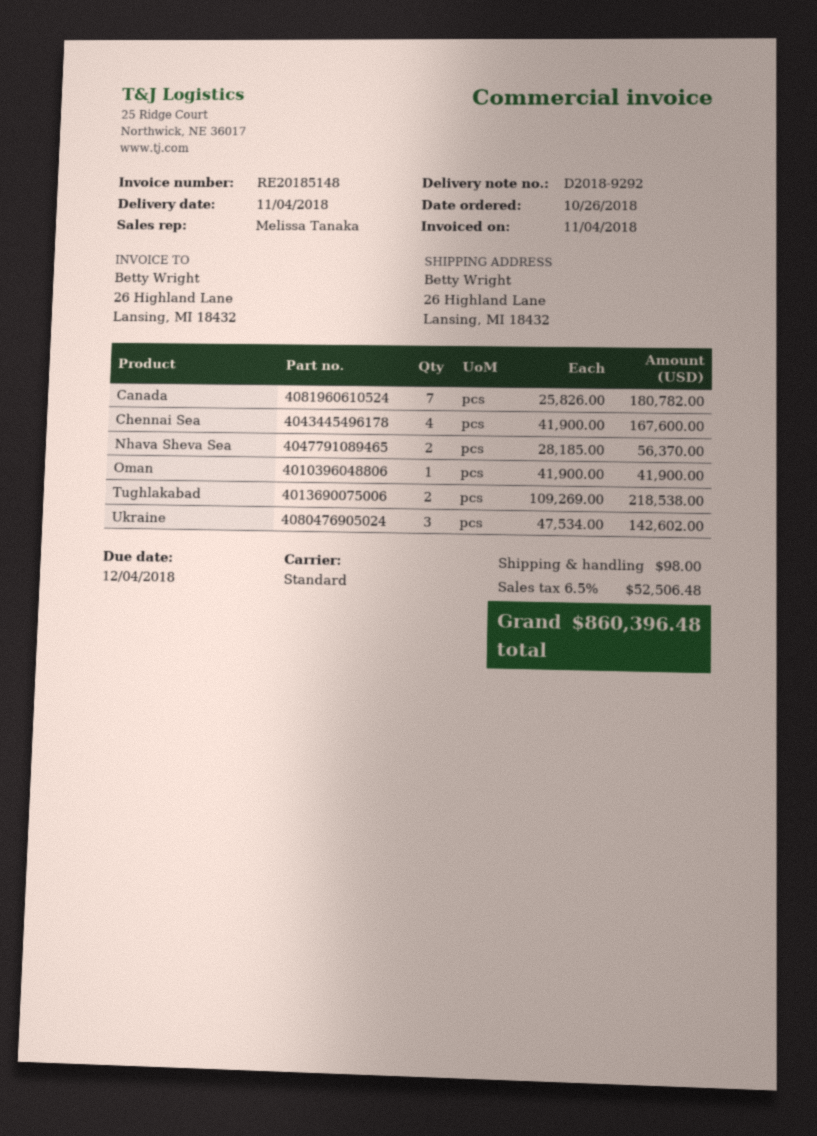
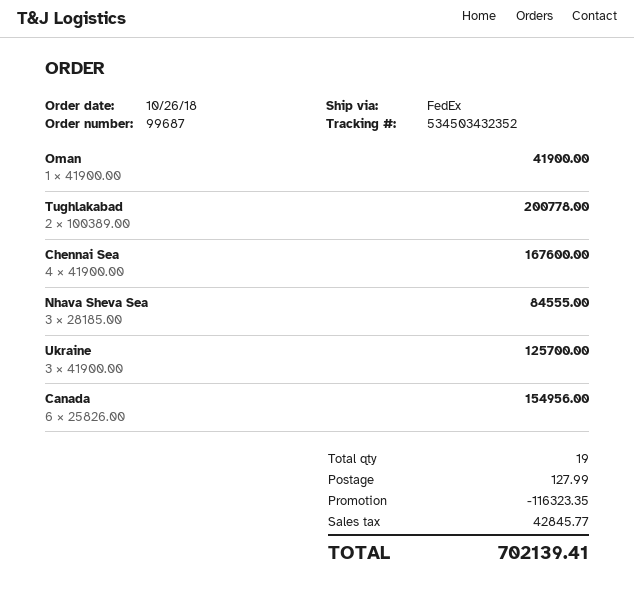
shipping method: standard -> FedEx
Canada: 7 x 25826.00 = 180782.00 -> 6 x 25826.00 = 154956.00
Nhava Sheva Sea: 2 x 28185.00 = 56370.00 -> 3 x 28185.00 = 84555.00
Tughlakabad: 2 x 109269.00 = 218538.00 -> 2 x 100389.00 = 200778.00
Ukraine: 3 x 47534.00 = 142602.00 -> 3 x 41900.00 = 125700.00
discount: none -> 116323.35
shipping: 98.00 -> 127.99
tax: 52506.48 -> 42845.77
total: 860396.48 -> 702139.41

